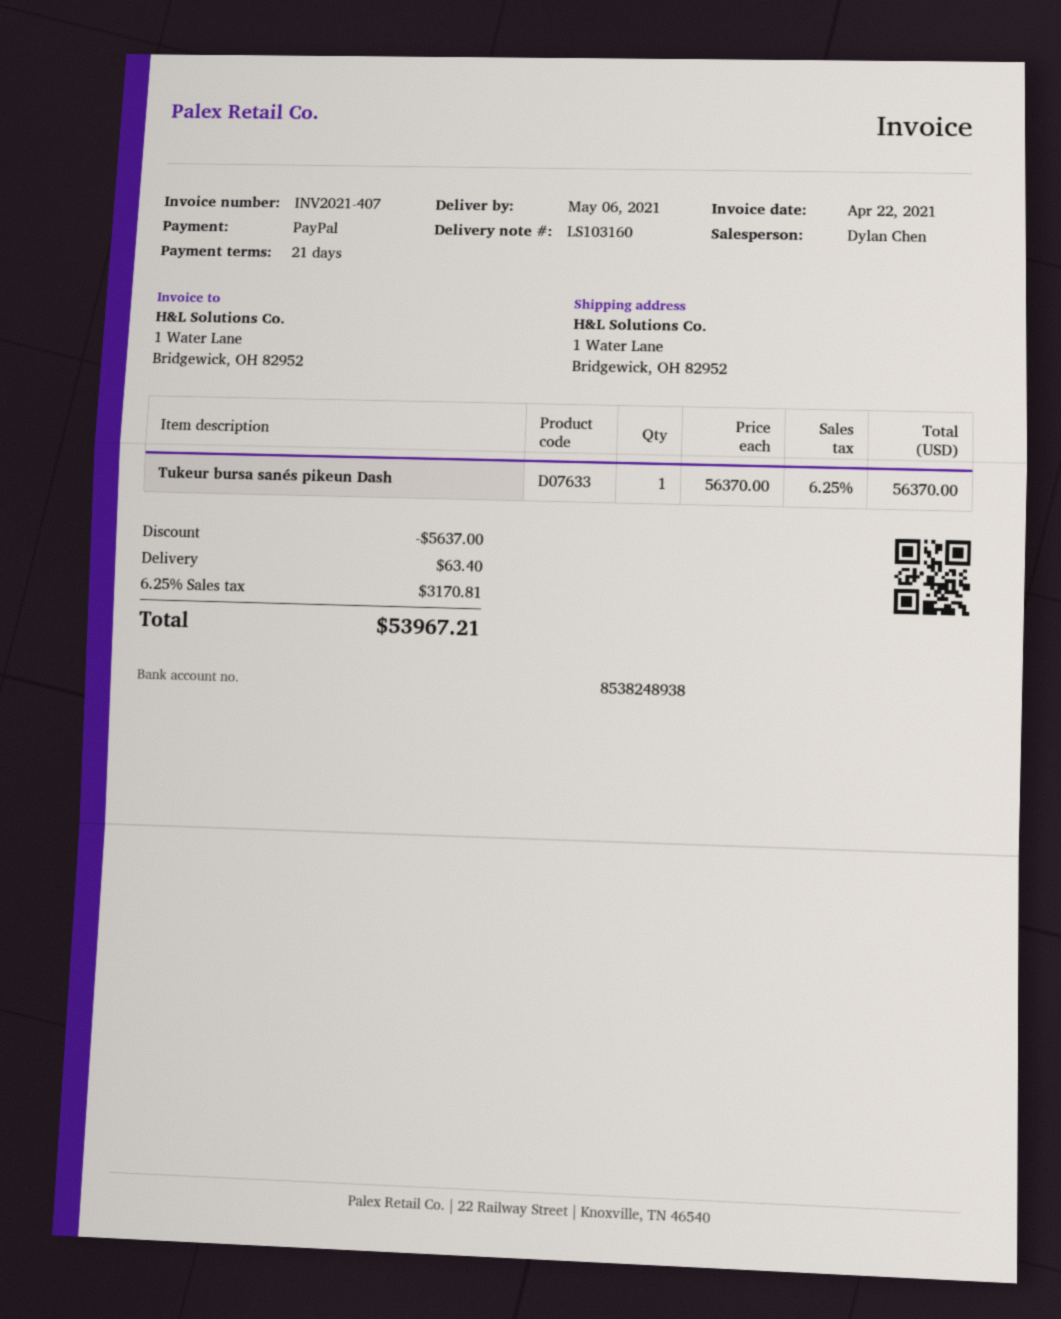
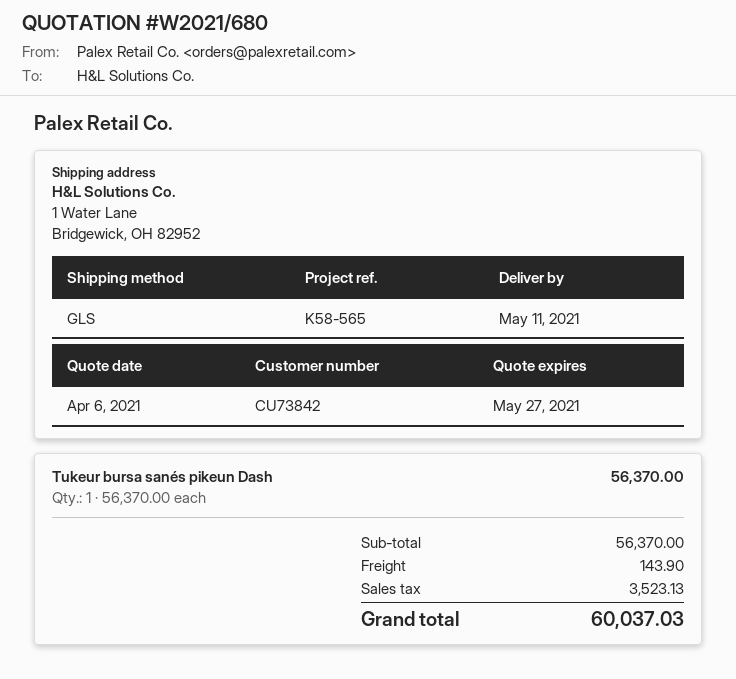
delivery date: 2021-05-06 -> 2021-05-11
discount: 5637.00 -> none
shipping: 63.40 -> 143.90
tax: 3170.81 -> 3523.13
total: 53967.21 -> 60037.03

